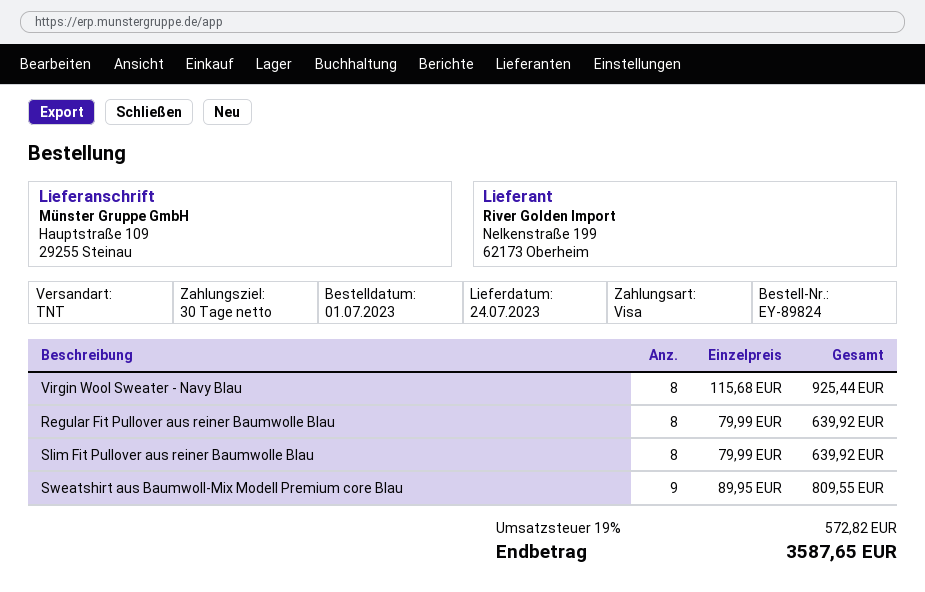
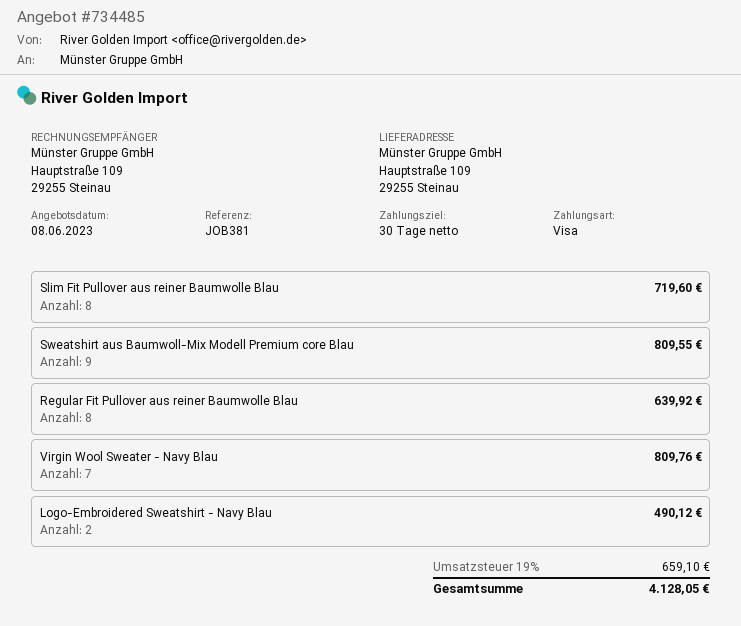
Virgin Wool Sweater - Navy Blau: 8 for 925.44 -> 7 for 809.76
Slim Fit Pullover aus reiner Baumwolle Blau: 8 for 639.92 -> 8 for 719.60
Logo-Embroidered Sweatshirt - Navy Blau: none -> 2 for 490.12
tax: 19% = 572.82 -> 19% = 659.10
total: 3587.65 -> 4128.05

